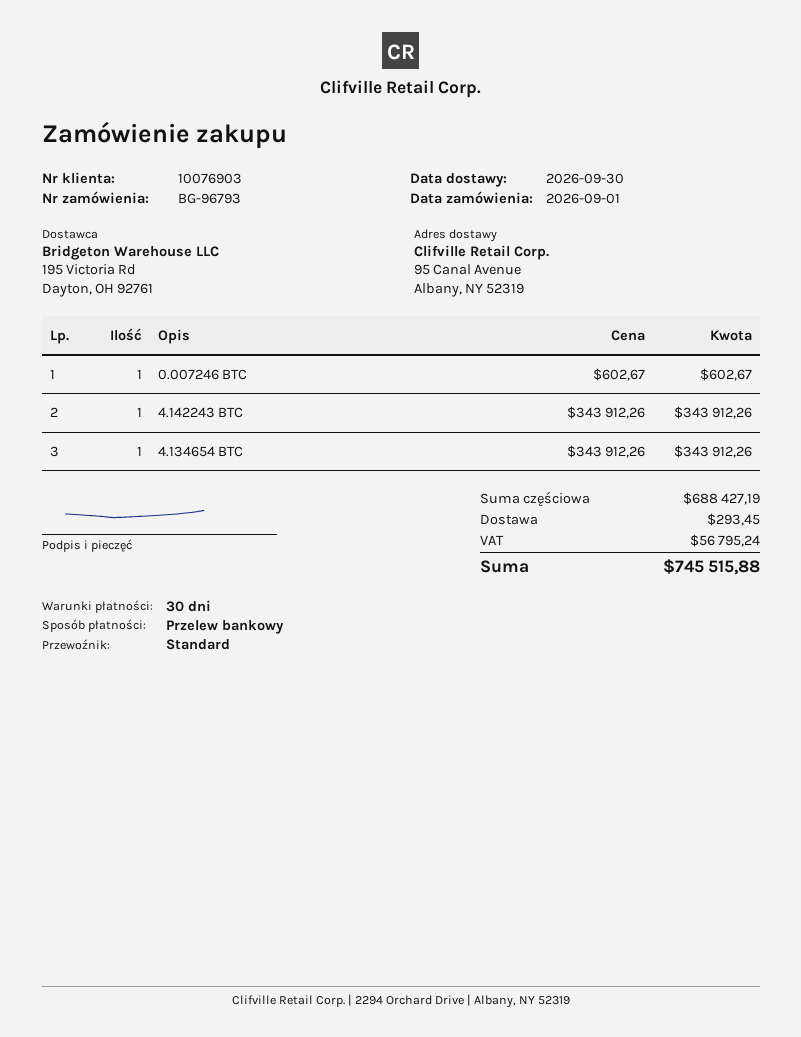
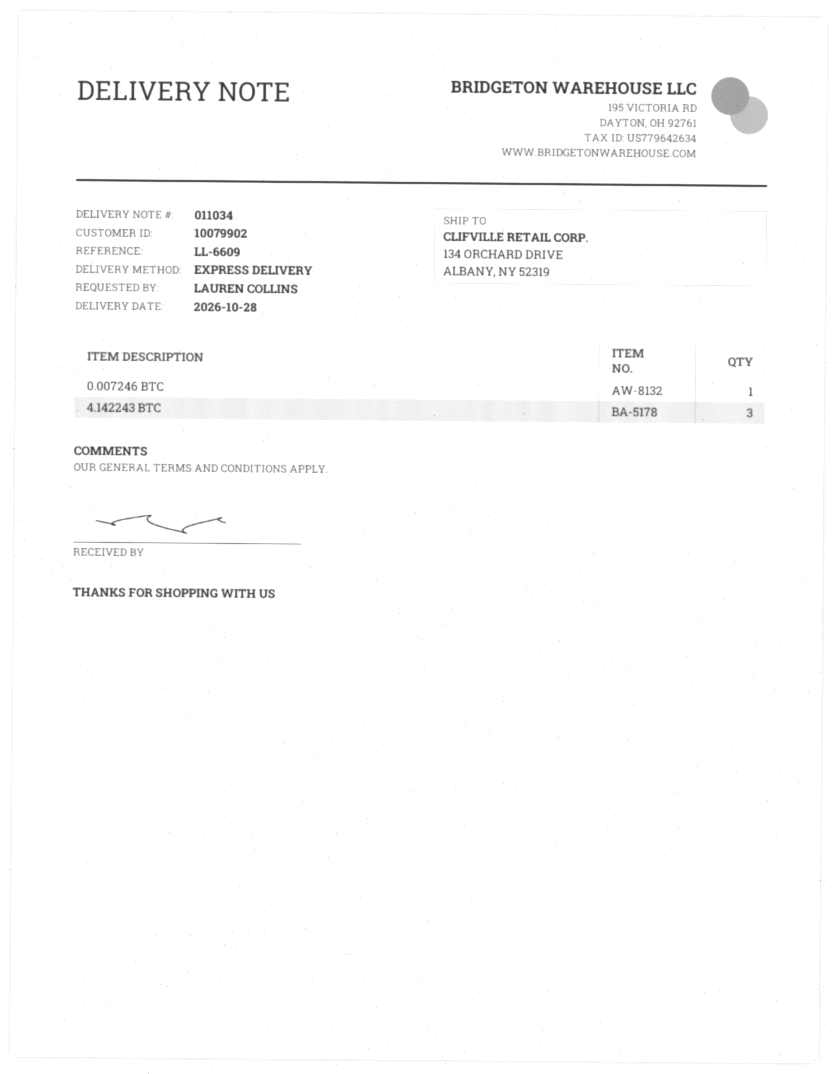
delivery date: 2026-09-30 -> 2026-10-28
customer number: 10076903 -> 10079902
shipping method: standard -> express
ship to: 95 Canal Avenue, Albany, NY 52319 -> 134 ORCHARD DRIVE, ALBANY, NY 52319
4.142243 BTC: 1 -> 3
4.134654 BTC: 1 -> none

